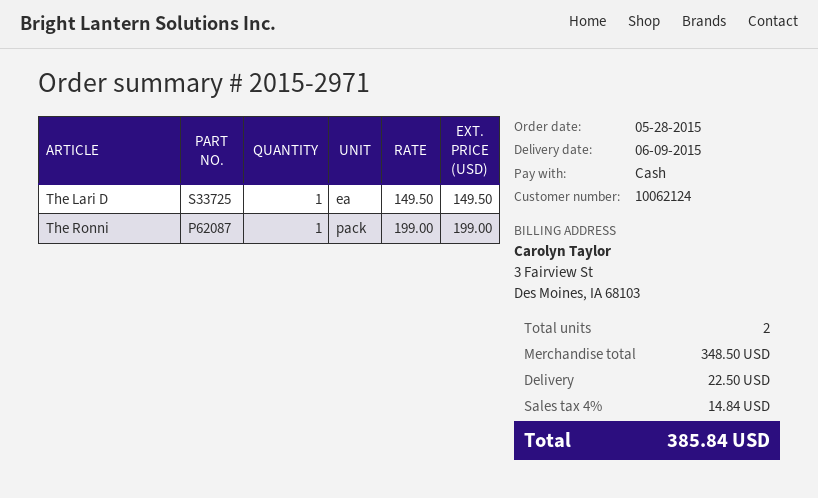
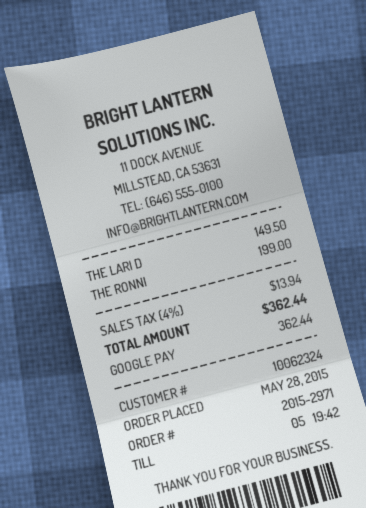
customer number: 10062124 -> 10062324
payment method: cash -> Google Pay
shipping: 22.50 -> none
tax: 4% = 14.84 -> 4% = 13.94
total: 385.84 -> 362.44

